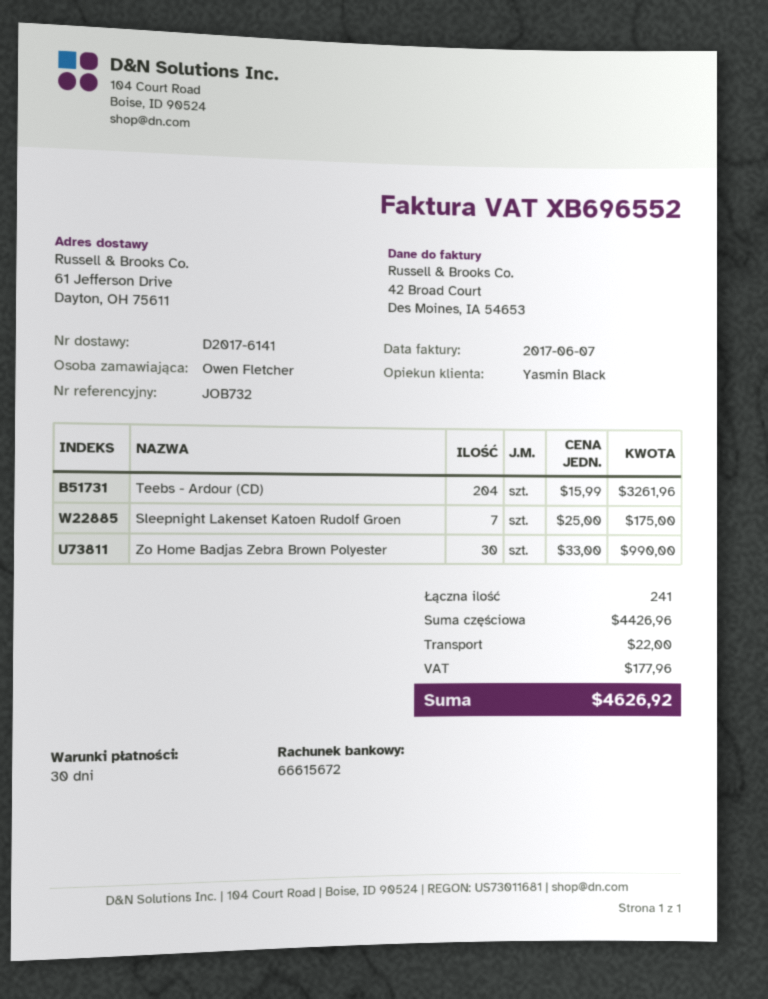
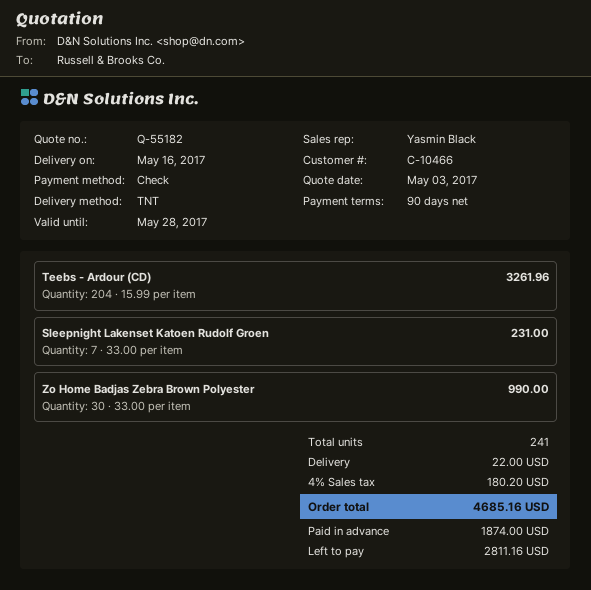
payment terms: 30 days -> 90 days
Sleepnight Lakenset Katoen Rudolf Groen: 7 x 25.00 = 175.00 -> 7 x 33.00 = 231.00
tax: 177.96 -> 180.20
total: 4626.92 -> 4685.16

